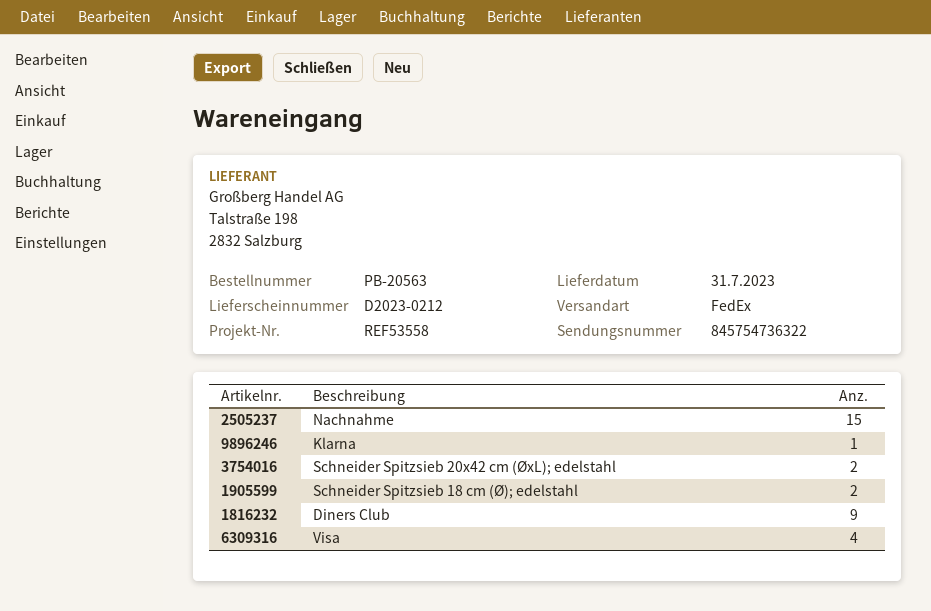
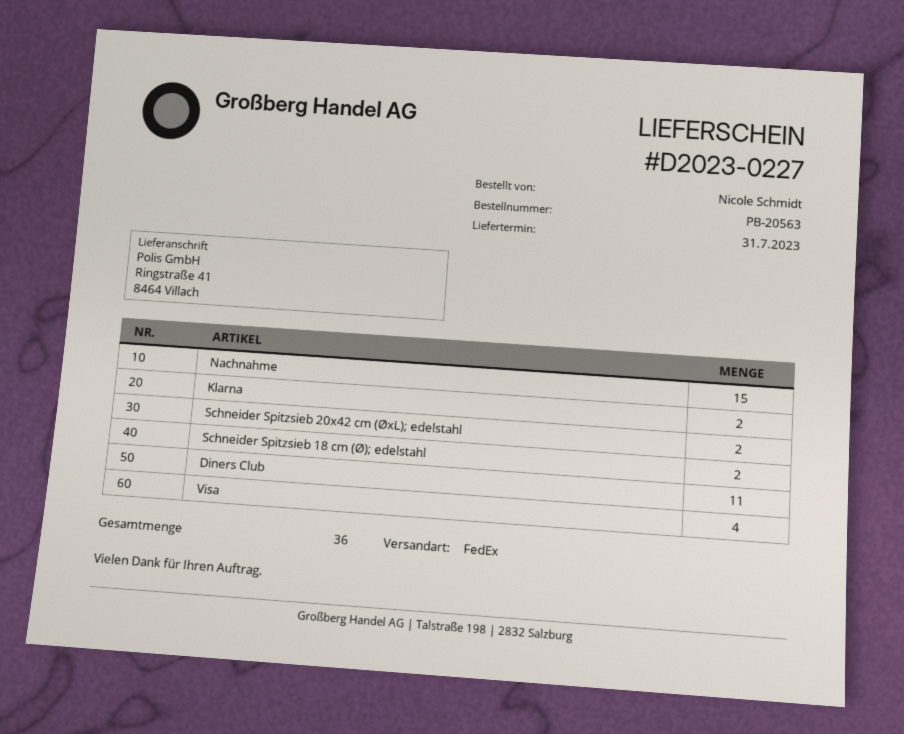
delivery note number: D2023-0212 -> D2023-0227
Klarna: 1 -> 2
Diners Club: 9 -> 11

